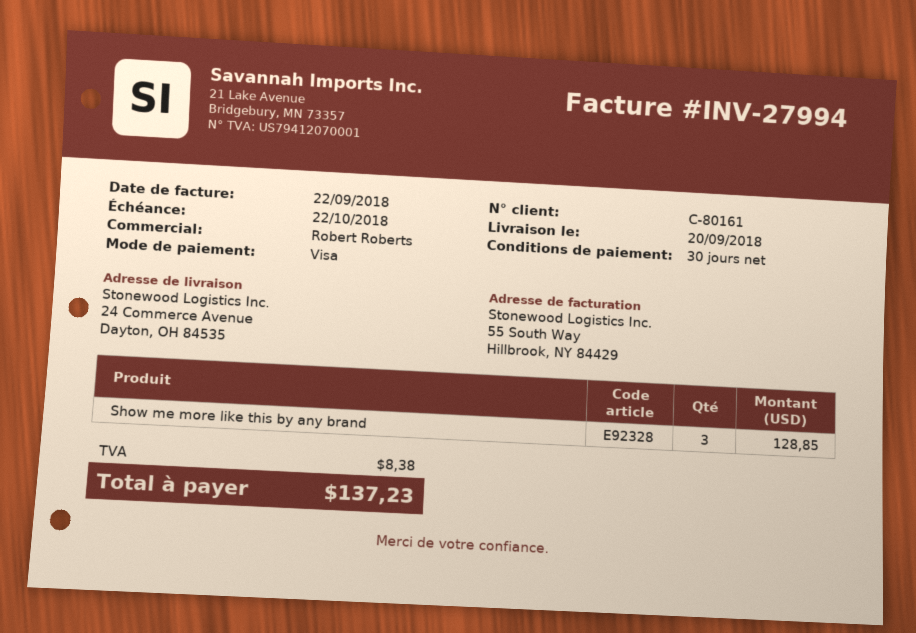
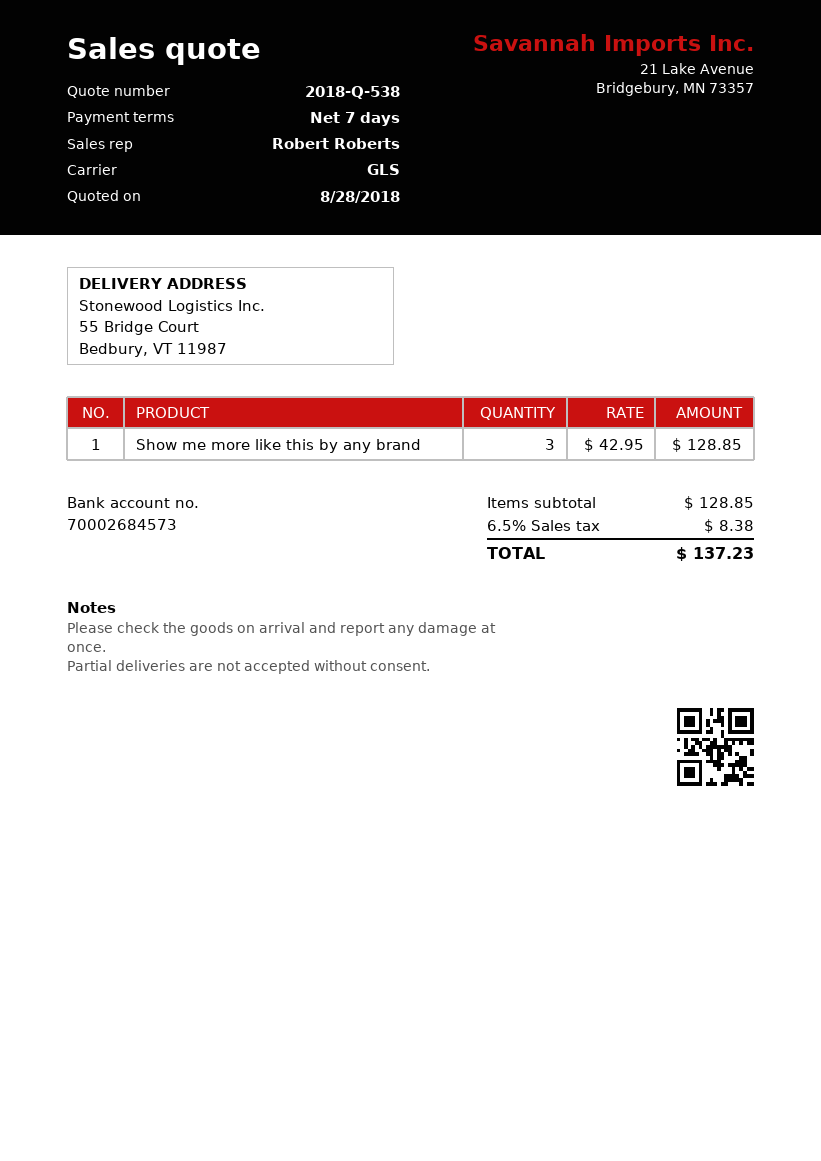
payment terms: 30 days -> 7 days
ship to: 24 Commerce Avenue, Dayton, OH 84535 -> 55 Bridge Court, Bedbury, VT 11987

